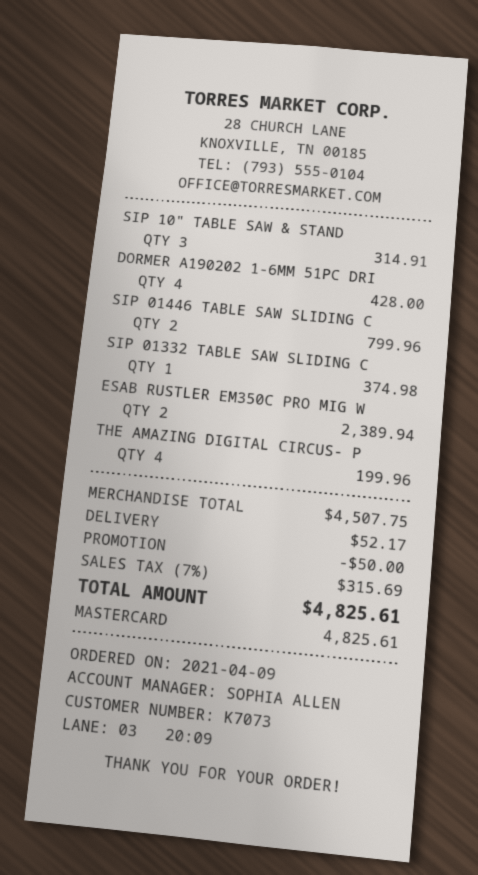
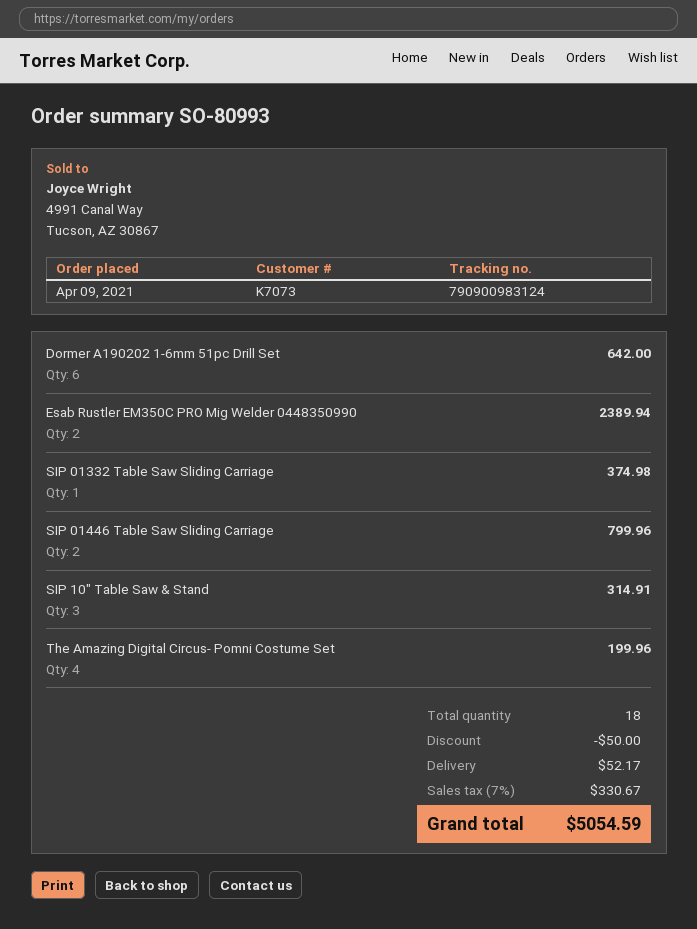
DORMER A190202 1-6MM 51PC DRI: 4 for 428.00 -> 6 for 642.00
tax: 7% = 315.69 -> 7% = 330.67
total: 4825.61 -> 5054.59

